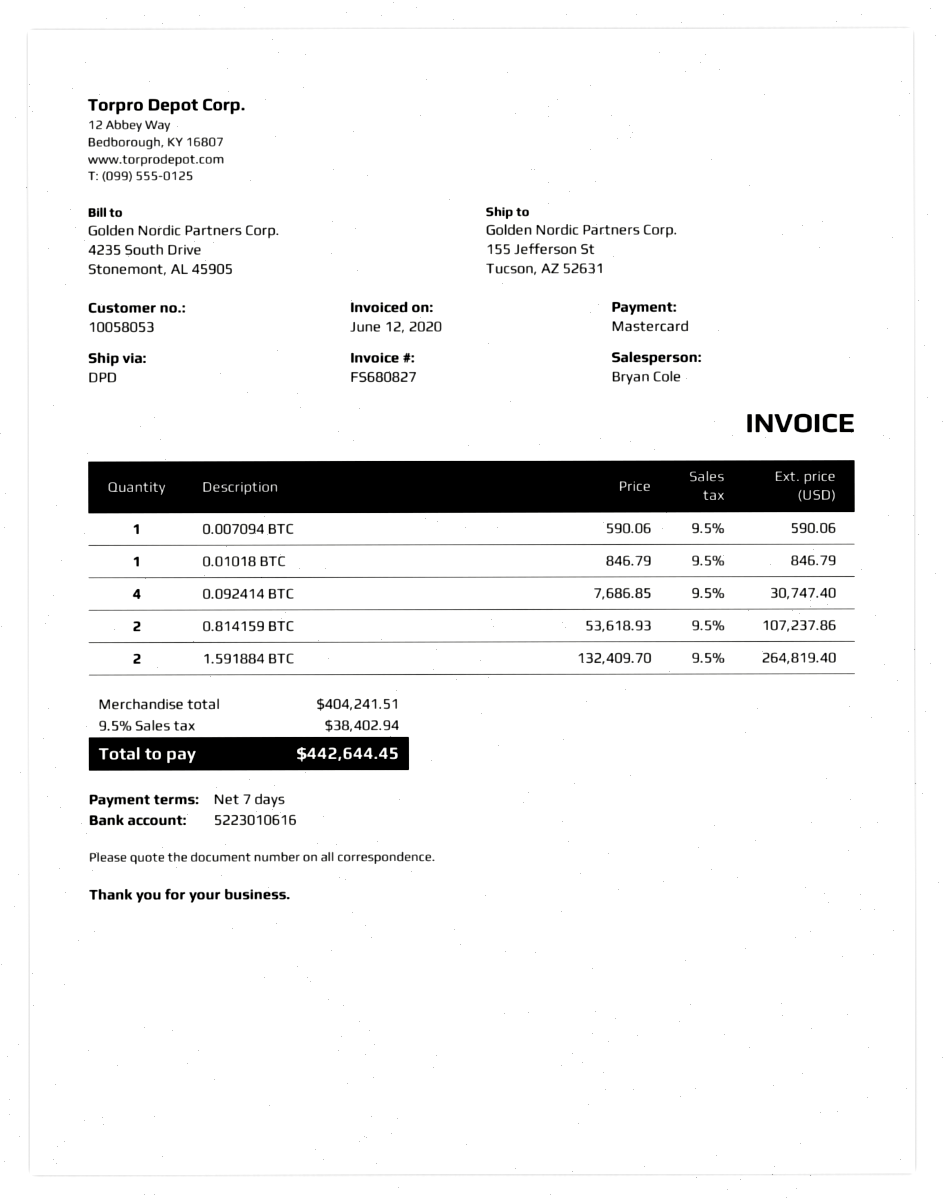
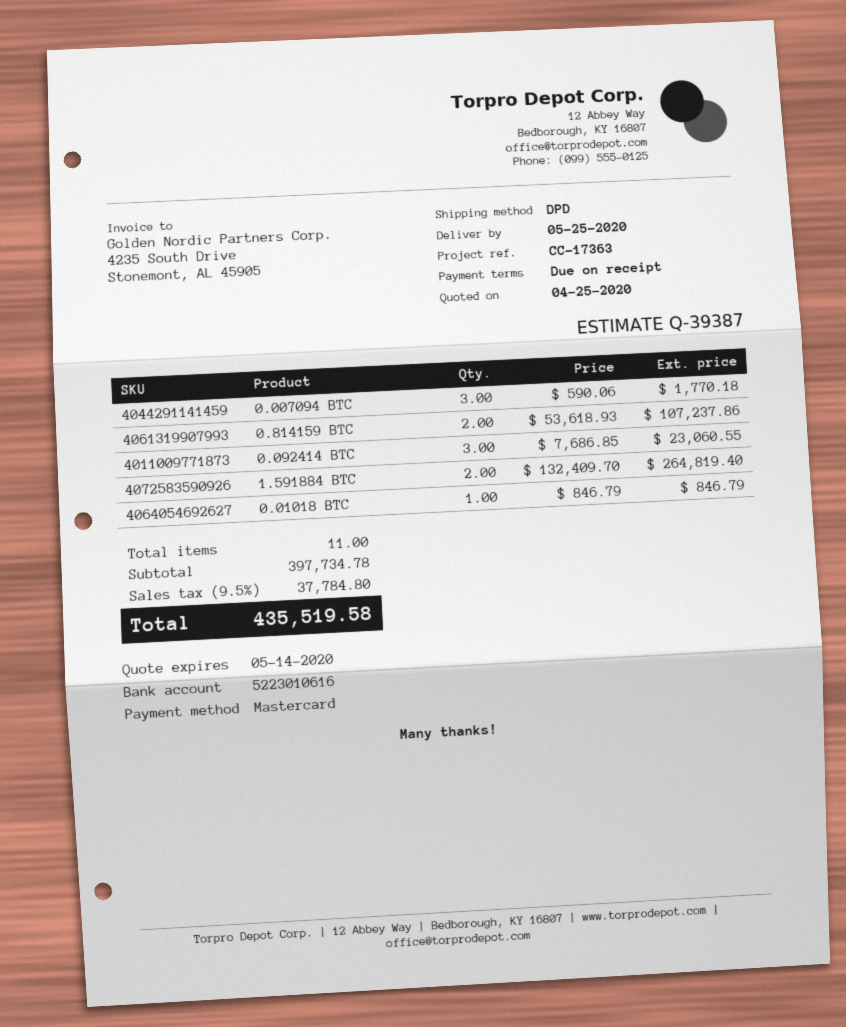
payment terms: 7 days -> on receipt
0.007094 BTC: 1 x 590.06 = 590.06 -> 3 x 590.06 = 1770.18
0.092414 BTC: 4 x 7686.85 = 30747.40 -> 3 x 7686.85 = 23060.55
subtotal: 404241.51 -> 397734.78
tax: 9.5% = 38402.94 -> 9.5% = 37784.80
total: 442644.45 -> 435519.58

